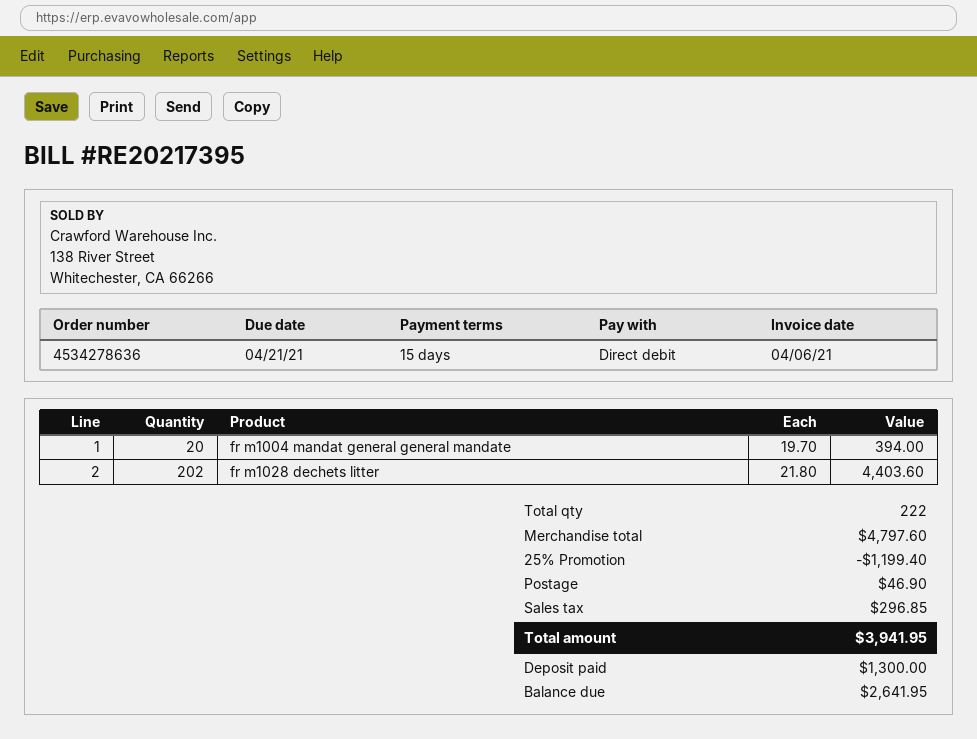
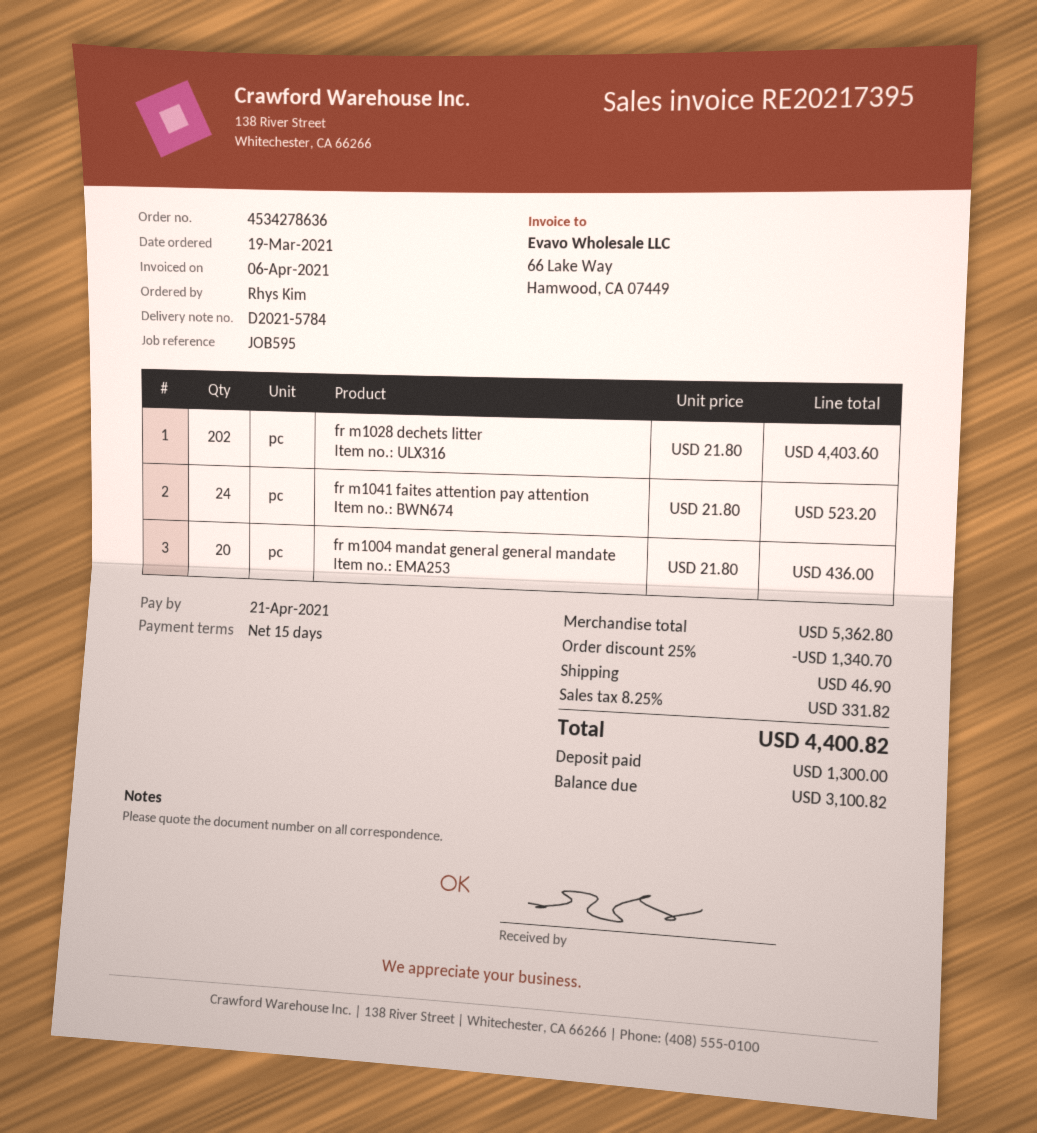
fr m1004 mandat general general mandate: 20 x 19.70 = 394.00 -> 20 x 21.80 = 436.00
fr m1041 faites attention pay attention: none -> 24 x 21.80 = 523.20
subtotal: 4797.60 -> 5362.80
discount: 25% = 1199.40 -> 25% = 1340.70
tax: 296.85 -> 331.82
total: 3941.95 -> 4400.82
balance: 2641.95 -> 3100.82

